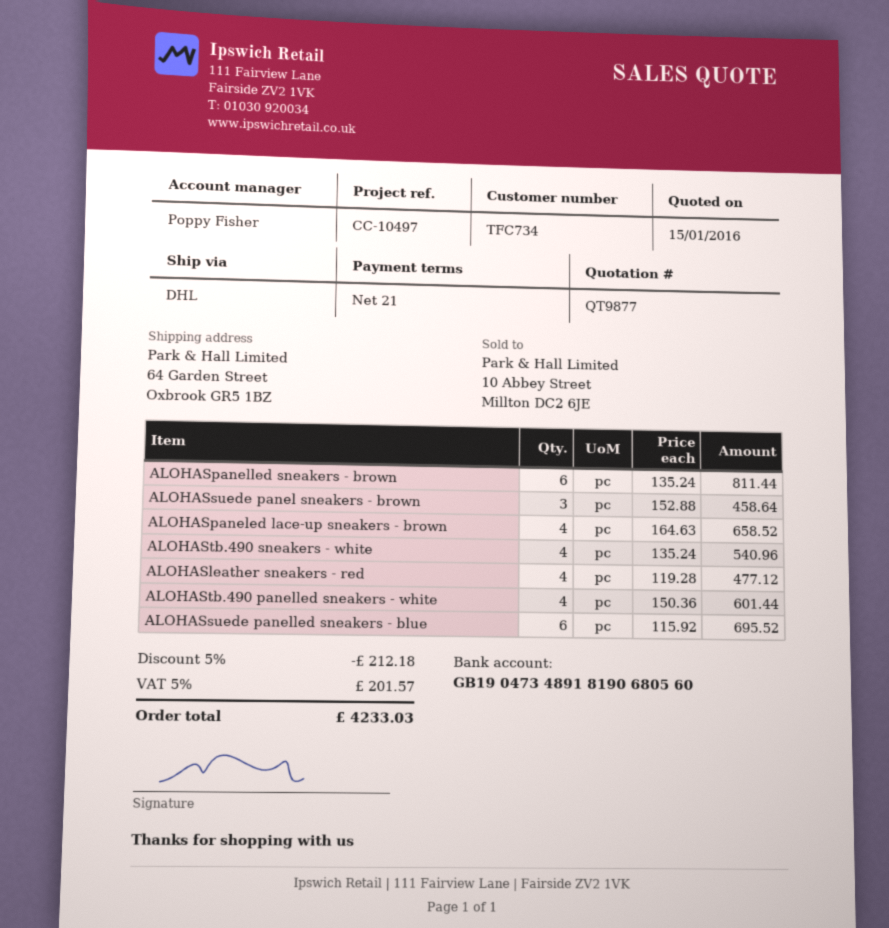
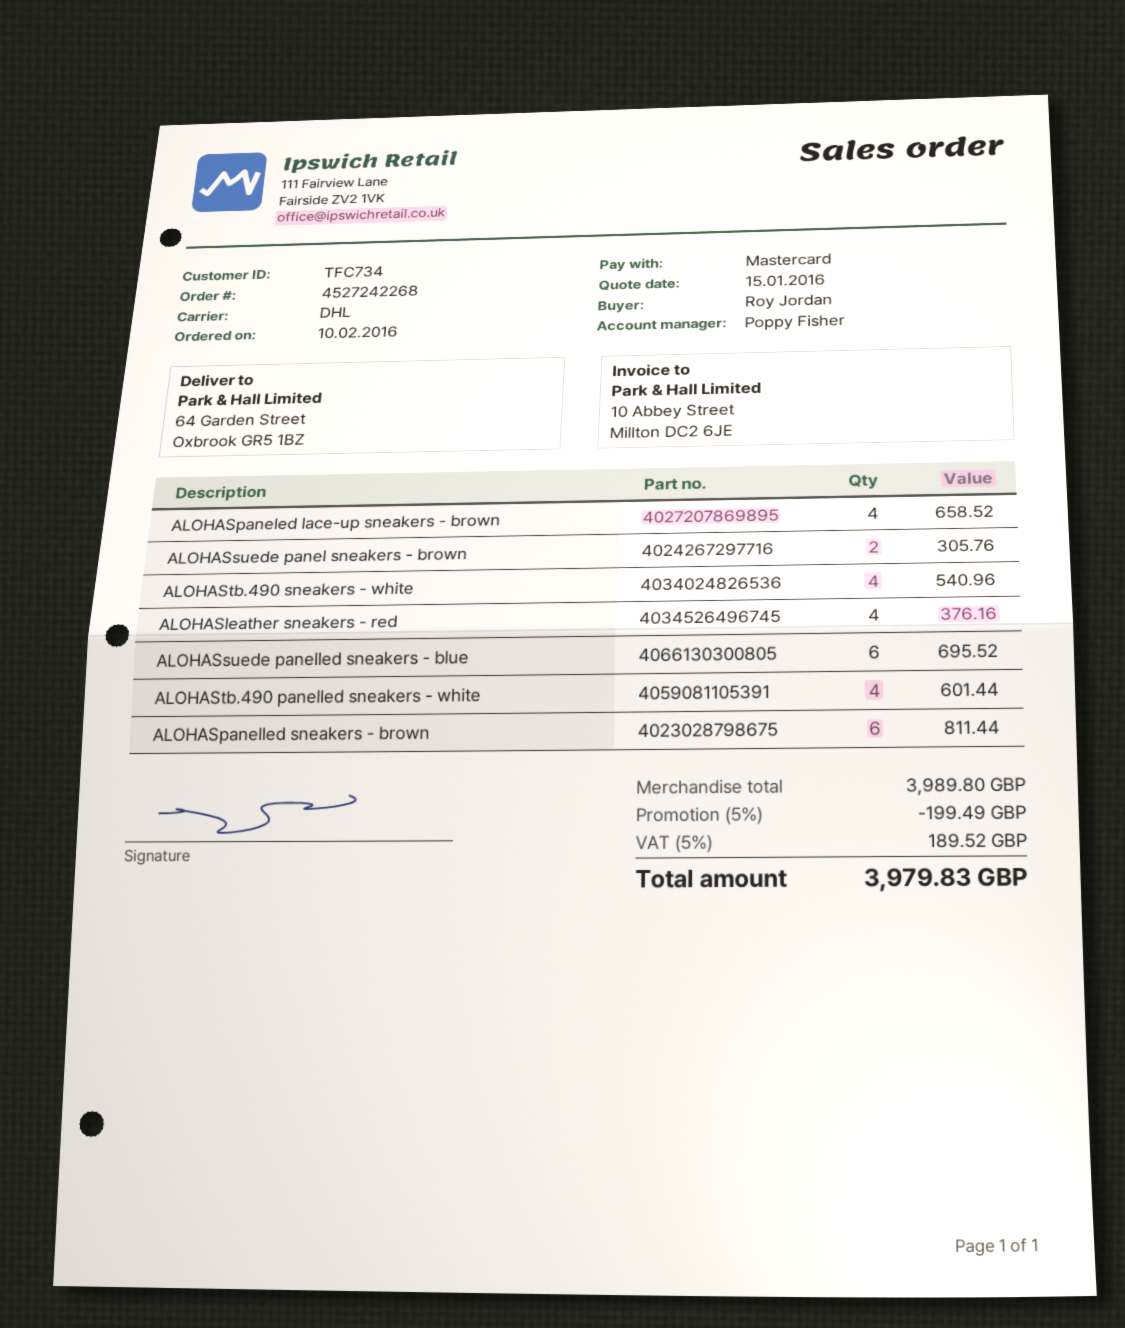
ALOHASsuede panel sneakers - brown: 3 for 458.64 -> 2 for 305.76
ALOHASleather sneakers - red: 4 for 477.12 -> 4 for 376.16
discount: 5% = 212.18 -> 5% = 199.49
tax: 5% = 201.57 -> 5% = 189.52
total: 4233.03 -> 3979.83

